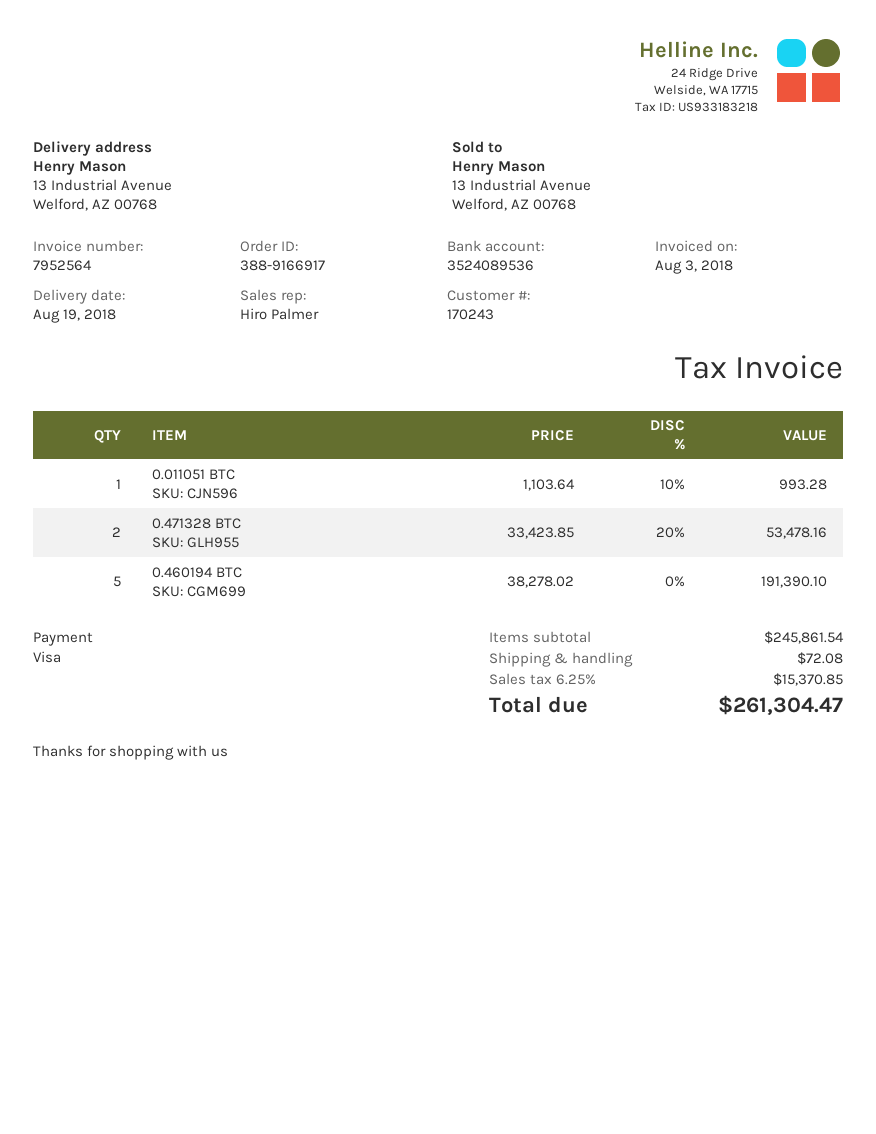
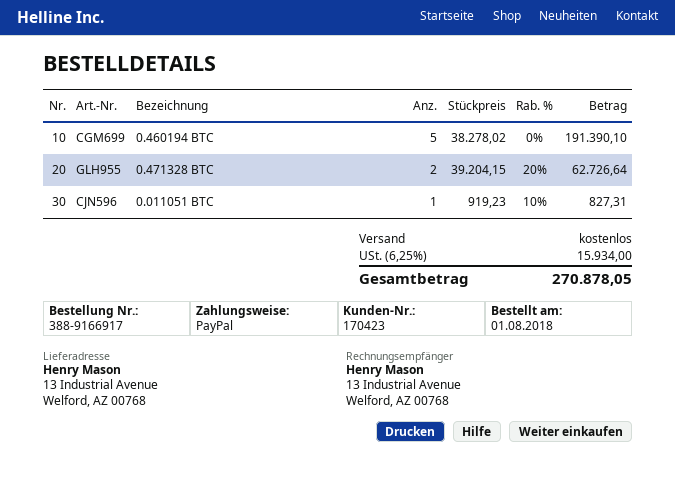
customer number: 170243 -> 170423
payment method: Visa -> PayPal
0.011051 BTC: 1 x 1103.64 - 10% = 993.28 -> 1 x 919.23 - 10% = 827.31
0.471328 BTC: 2 x 33423.85 - 20% = 53478.16 -> 2 x 39204.15 - 20% = 62726.64
shipping: 72.08 -> 0.00
tax: 6.25% = 15370.85 -> 6.25% = 15934.00
total: 261304.47 -> 270878.05

